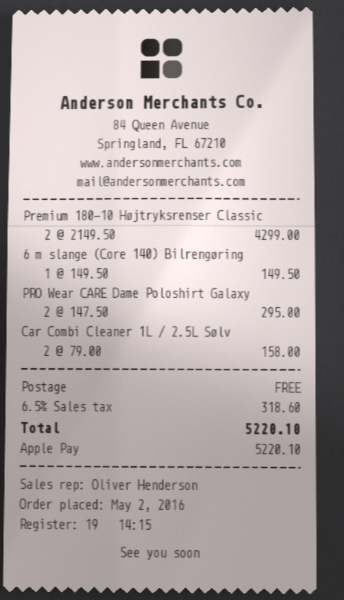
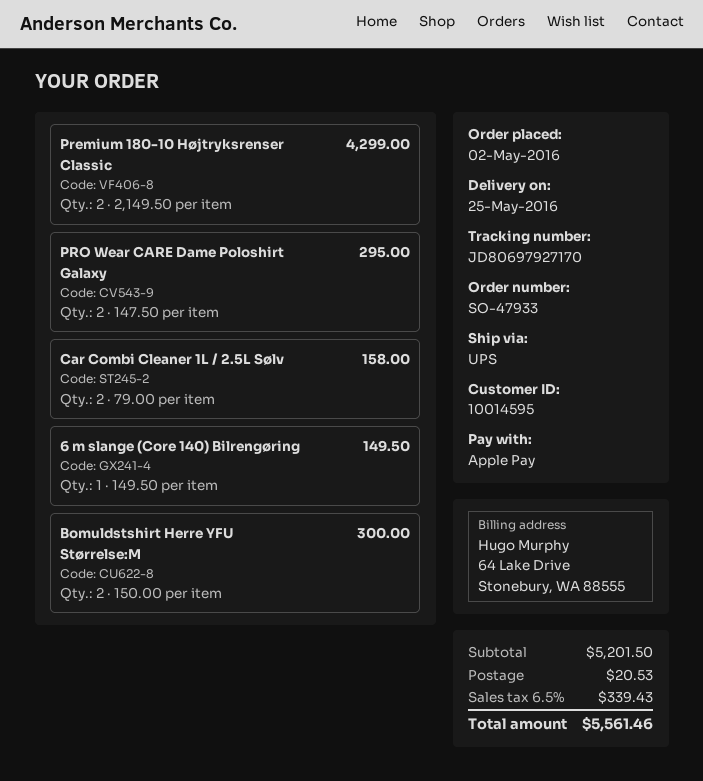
Bomuldstshirt Herre YFU Størrelse:M: none -> 2 x 150.00 = 300.00
shipping: 0.00 -> 20.53
tax: 6.5% = 318.60 -> 6.5% = 339.43
total: 5220.10 -> 5561.46

